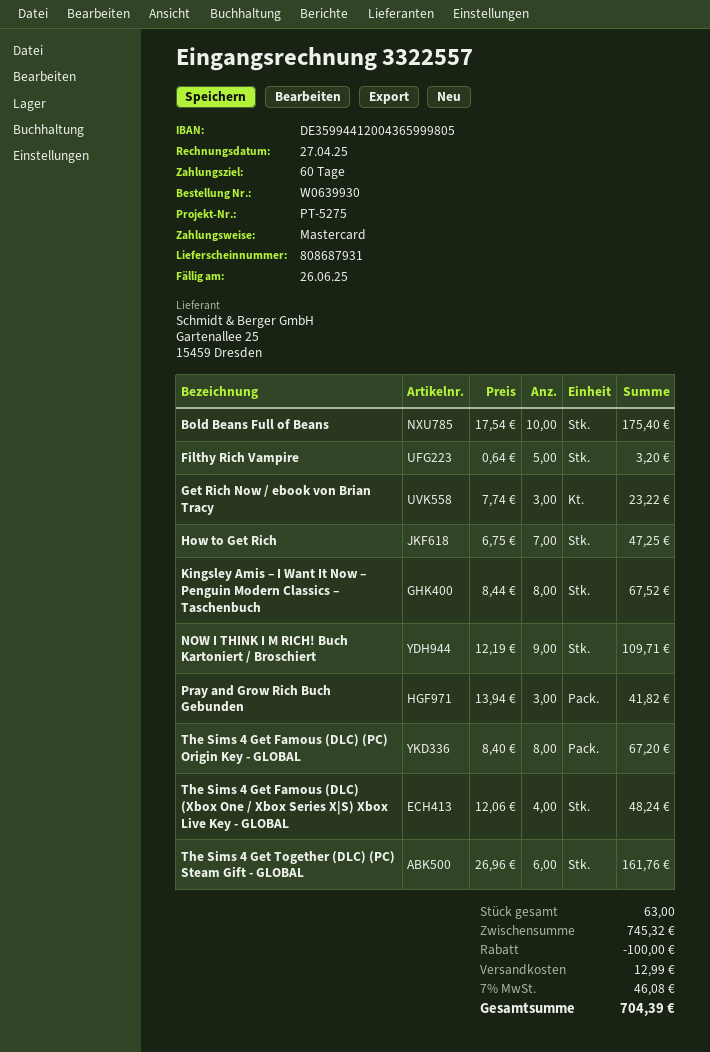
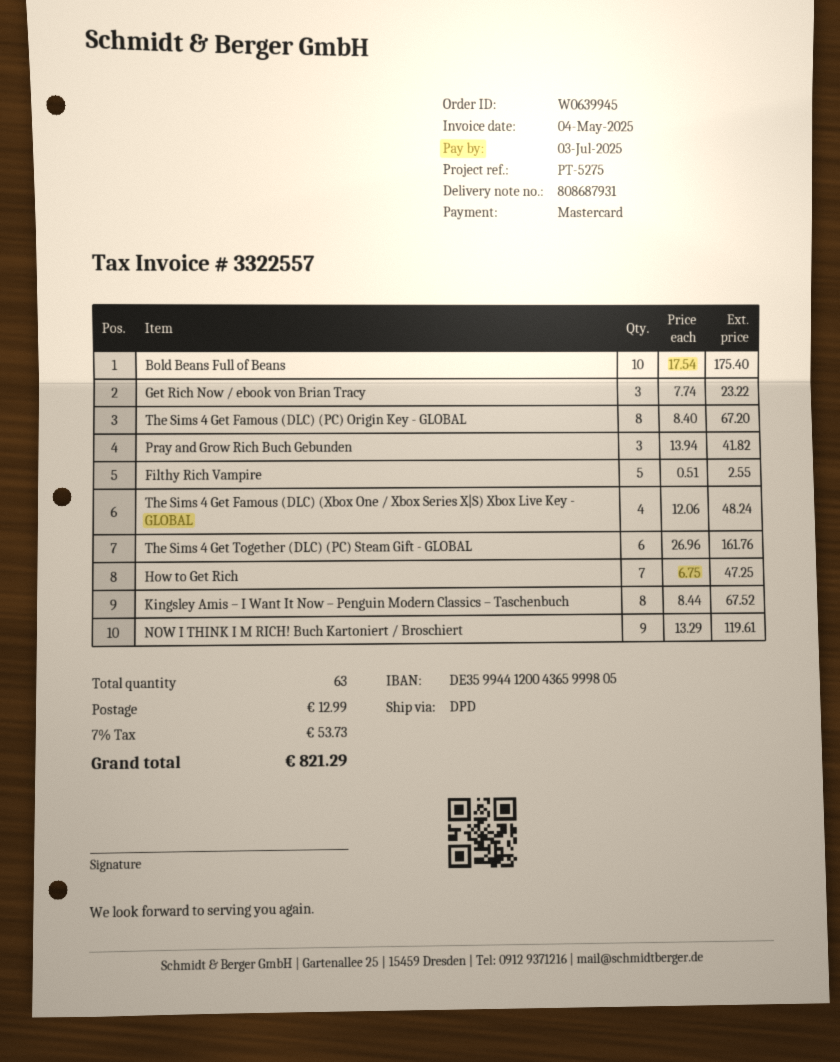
order number: W0639930 -> W0639945
invoice date: 2025-04-27 -> 2025-05-04
due date: 2025-06-26 -> 2025-07-03
Filthy Rich Vampire: 5 x 0.64 = 3.20 -> 5 x 0.51 = 2.55
NOW I THINK I M RICH! Buch Kartoniert / Broschiert: 9 x 12.19 = 109.71 -> 9 x 13.29 = 119.61
discount: 100.00 -> none
tax: 7% = 46.08 -> 7% = 53.73
total: 704.39 -> 821.29

